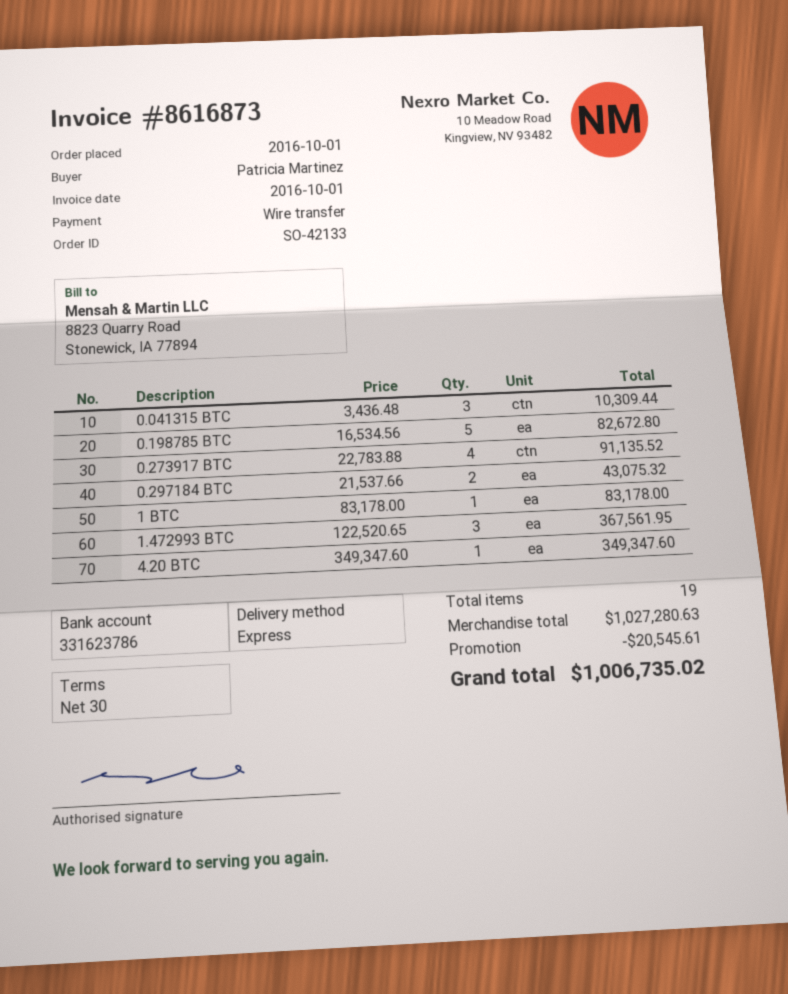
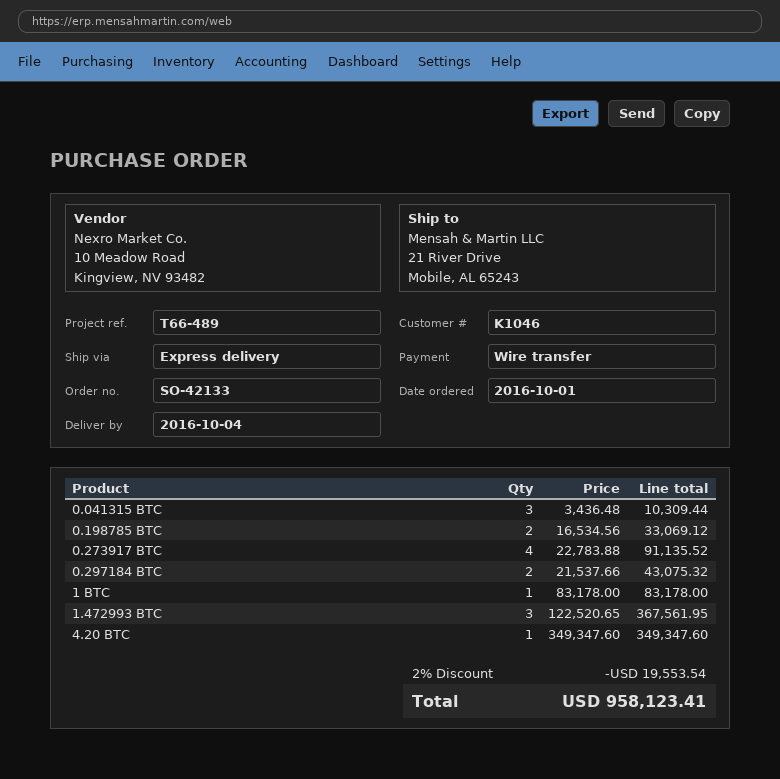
0.198785 BTC: 5 x 16534.56 = 82672.80 -> 2 x 16534.56 = 33069.12
discount: 20545.61 -> 19553.54
total: 1006735.02 -> 958123.41

